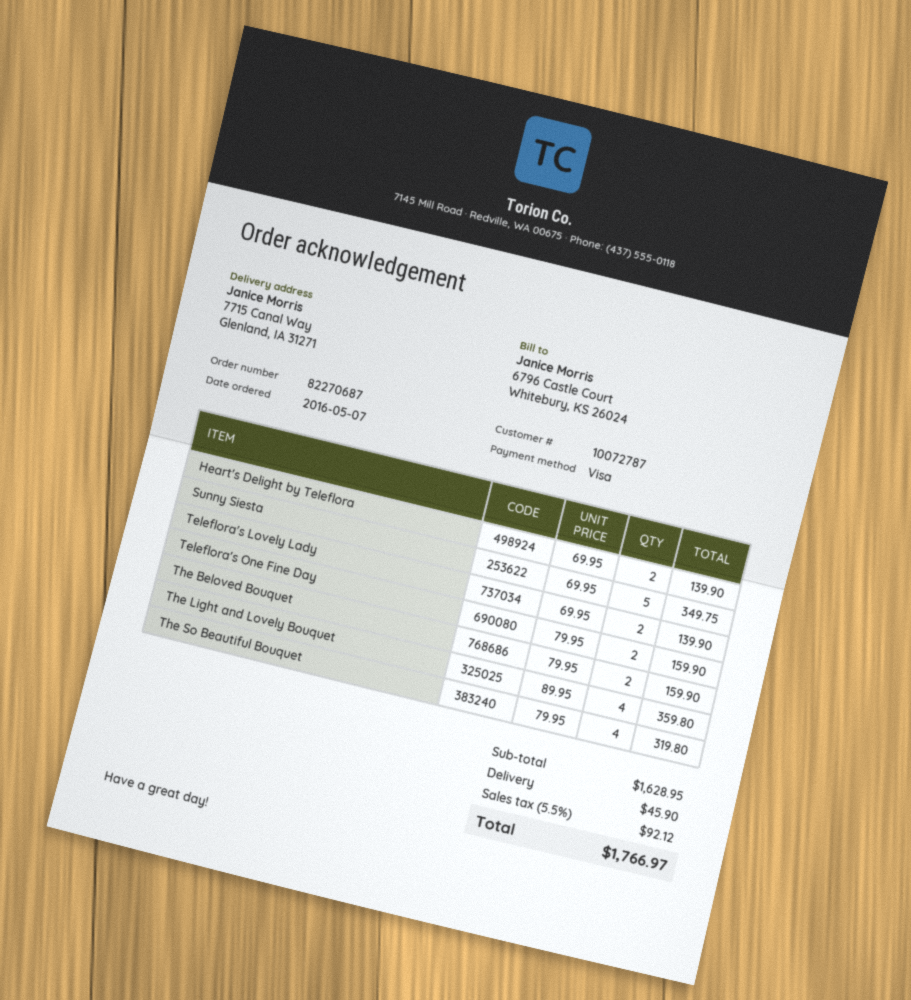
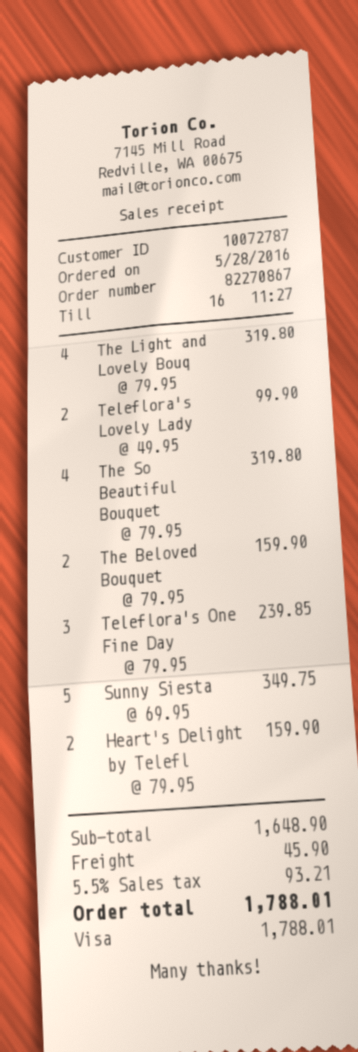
order number: 82270687 -> 82270867
order date: 2016-05-07 -> 2016-05-28
Heart's Delight by Teleflora: 2 x 69.95 = 139.90 -> 2 x 79.95 = 159.90
Teleflora's Lovely Lady: 2 x 69.95 = 139.90 -> 2 x 49.95 = 99.90
Teleflora's One Fine Day: 2 x 79.95 = 159.90 -> 3 x 79.95 = 239.85
The Light and Lovely Bouquet: 4 x 89.95 = 359.80 -> 4 x 79.95 = 319.80
subtotal: 1628.95 -> 1648.90
tax: 5.5% = 92.12 -> 5.5% = 93.21
total: 1766.97 -> 1788.01

